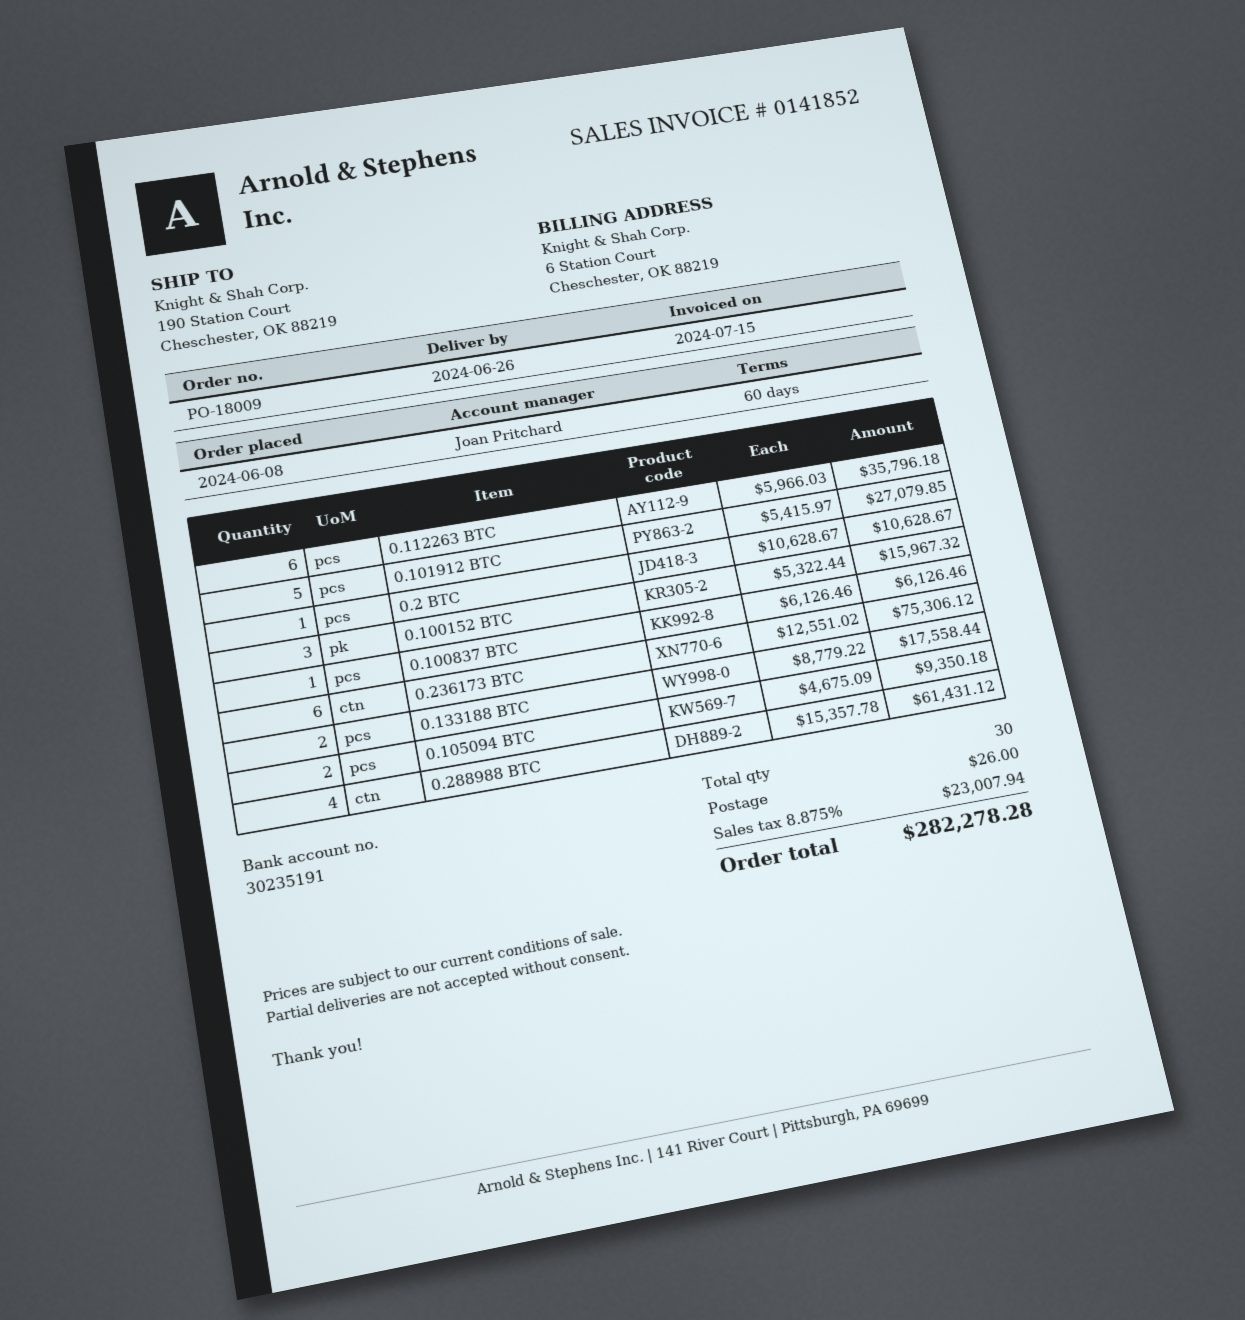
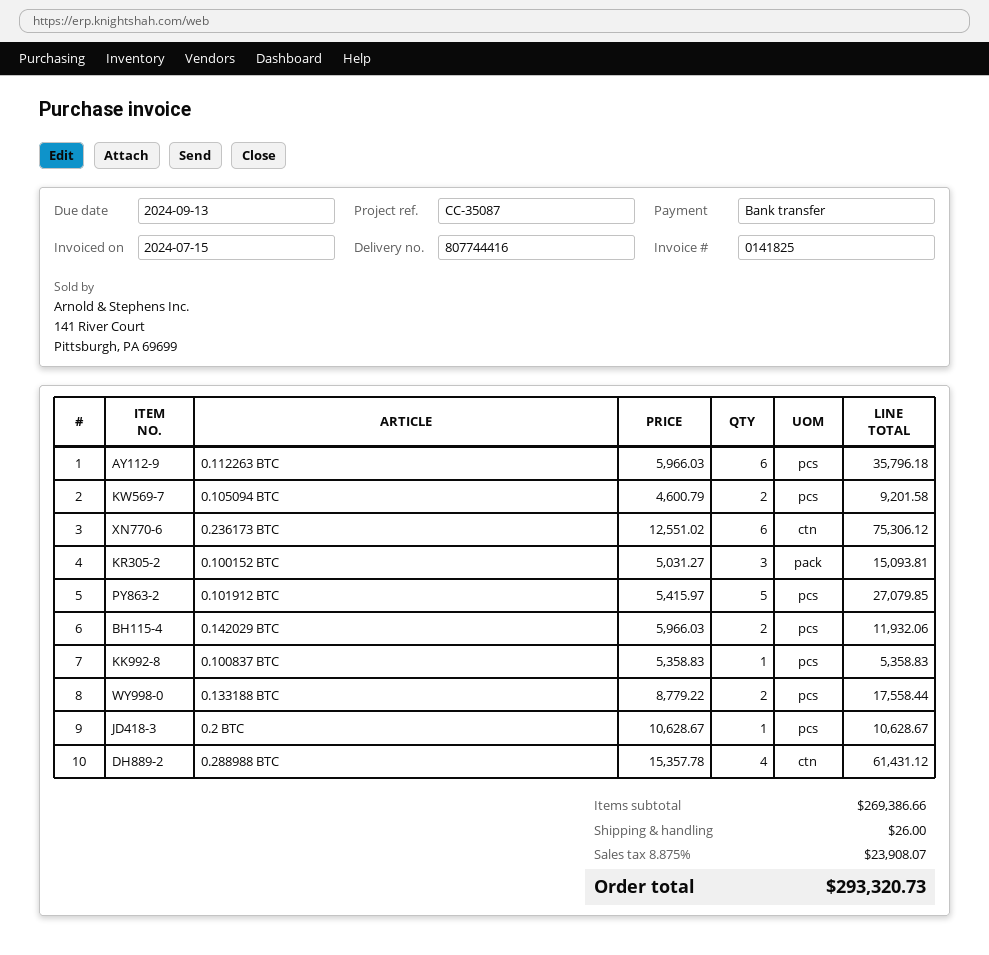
invoice number: 0141852 -> 0141825
0.100152 BTC: 3 x 5322.44 = 15967.32 -> 3 x 5031.27 = 15093.81
0.100837 BTC: 1 x 6126.46 = 6126.46 -> 1 x 5358.83 = 5358.83
0.105094 BTC: 2 x 4675.09 = 9350.18 -> 2 x 4600.79 = 9201.58
0.142029 BTC: none -> 2 x 5966.03 = 11932.06
tax: 8.875% = 23007.94 -> 8.875% = 23908.07
total: 282278.28 -> 293320.73

